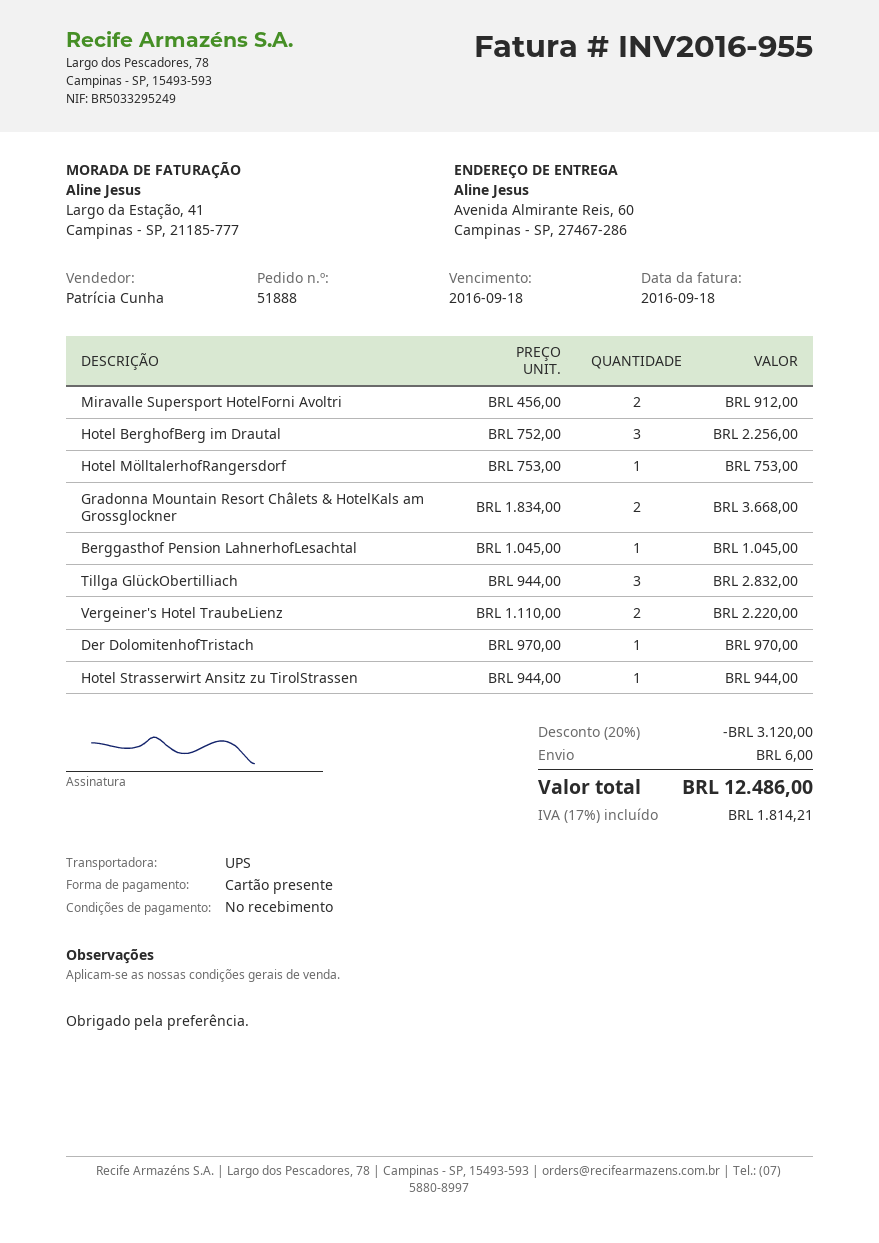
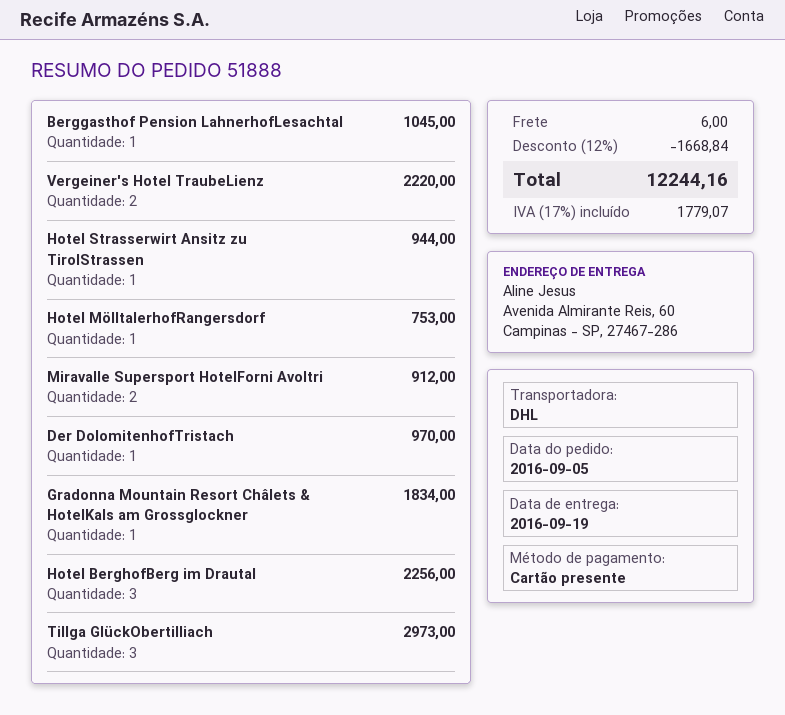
shipping method: UPS -> DHL
Gradonna Mountain Resort Châlets & HotelKals am Grossglockner: 2 for 3668.00 -> 1 for 1834.00
Tillga GlückObertilliach: 3 for 2832.00 -> 3 for 2973.00
discount: 20% = 3120.00 -> 12% = 1668.84
tax: 17% = 1814.21 -> 17% = 1779.07
total: 12486.00 -> 12244.16

